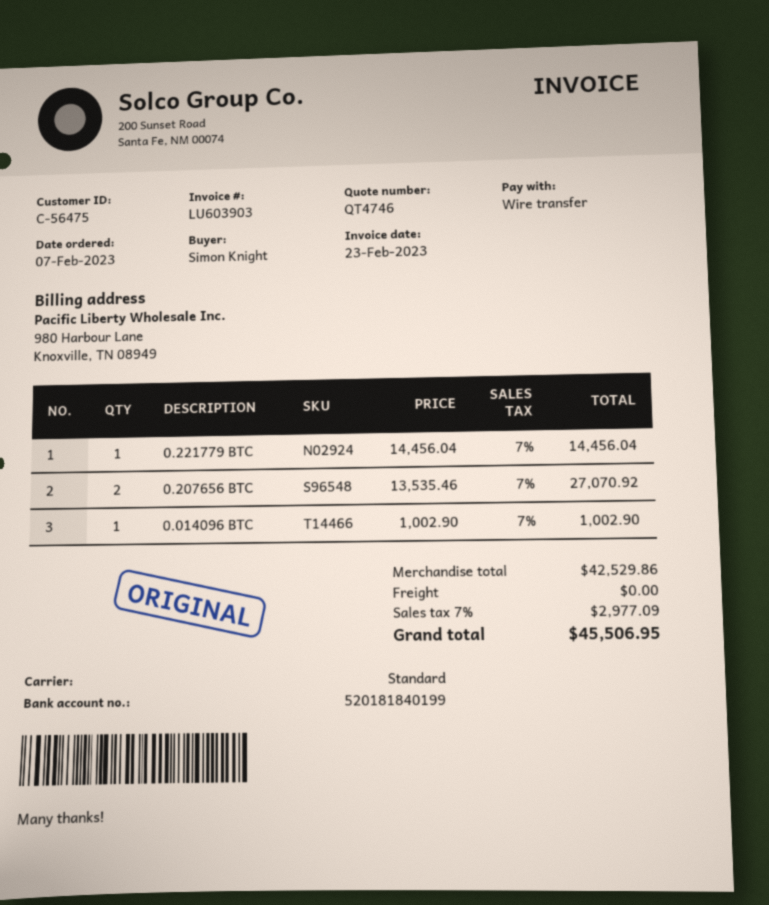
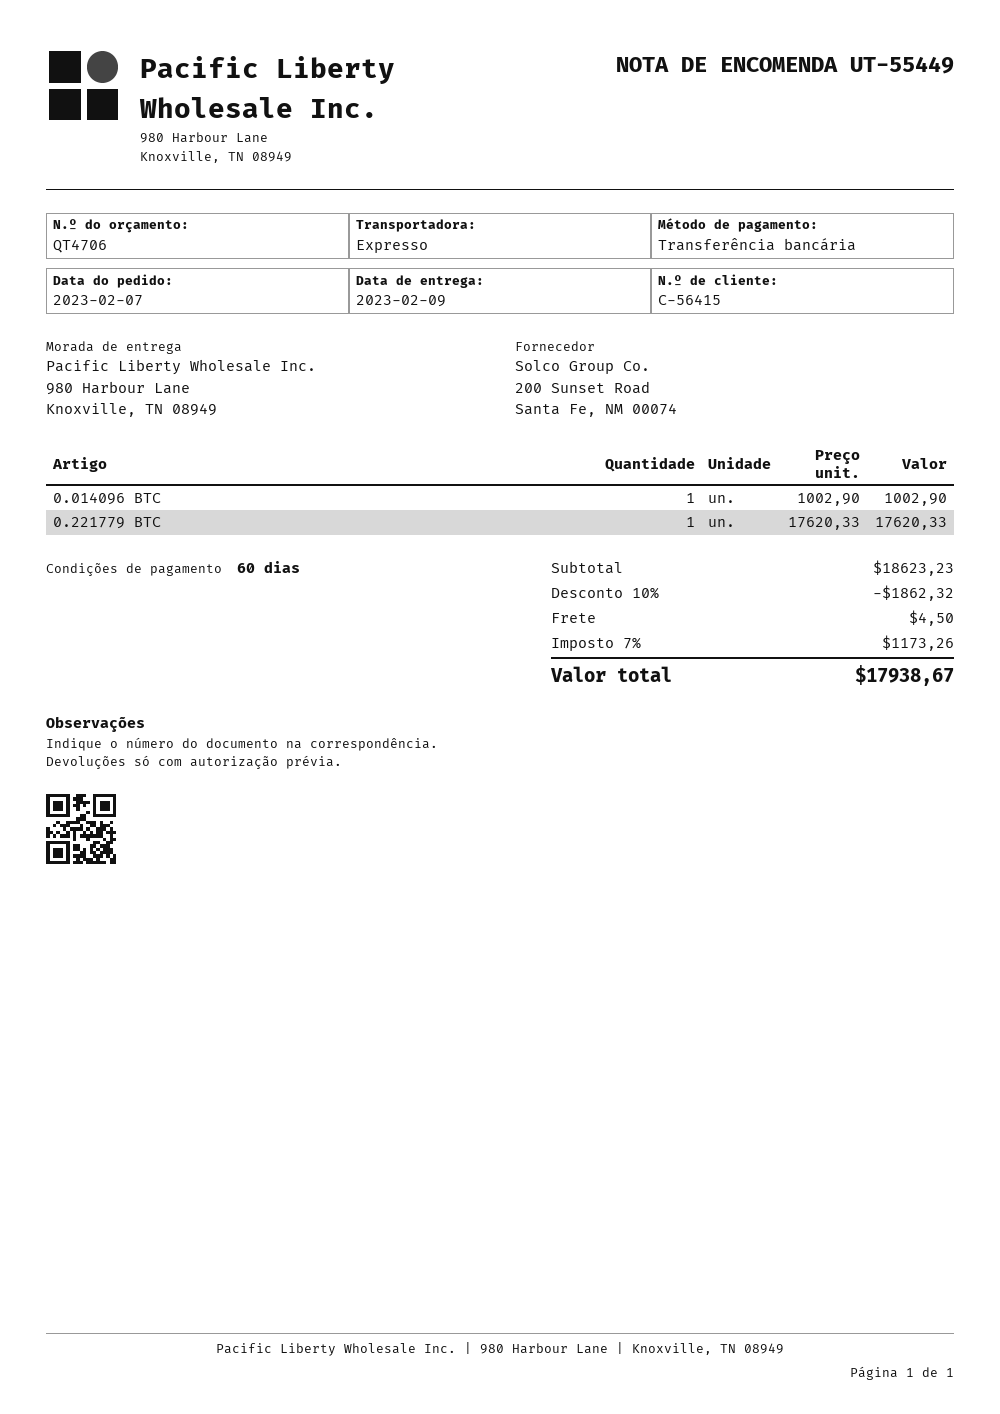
quote number: QT4746 -> QT4706
customer number: C-56475 -> C-56415
shipping method: standard -> express
0.221779 BTC: 1 x 14456.04 = 14456.04 -> 1 x 17620.33 = 17620.33
0.207656 BTC: 2 x 13535.46 = 27070.92 -> none
subtotal: 42529.86 -> 18623.23
discount: none -> 10% = 1862.32
shipping: 0.00 -> 4.50
tax: 7% = 2977.09 -> 7% = 1173.26
total: 45506.95 -> 17938.67

